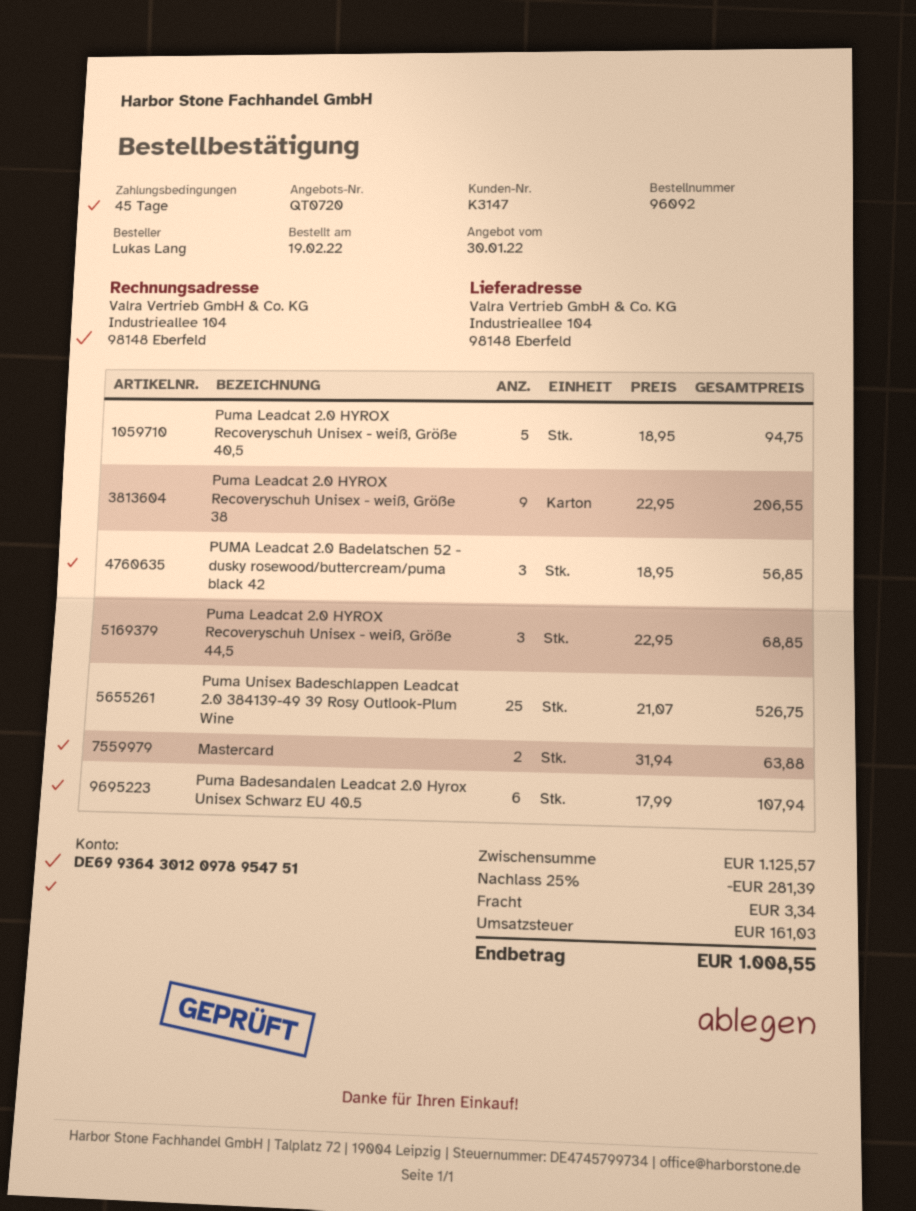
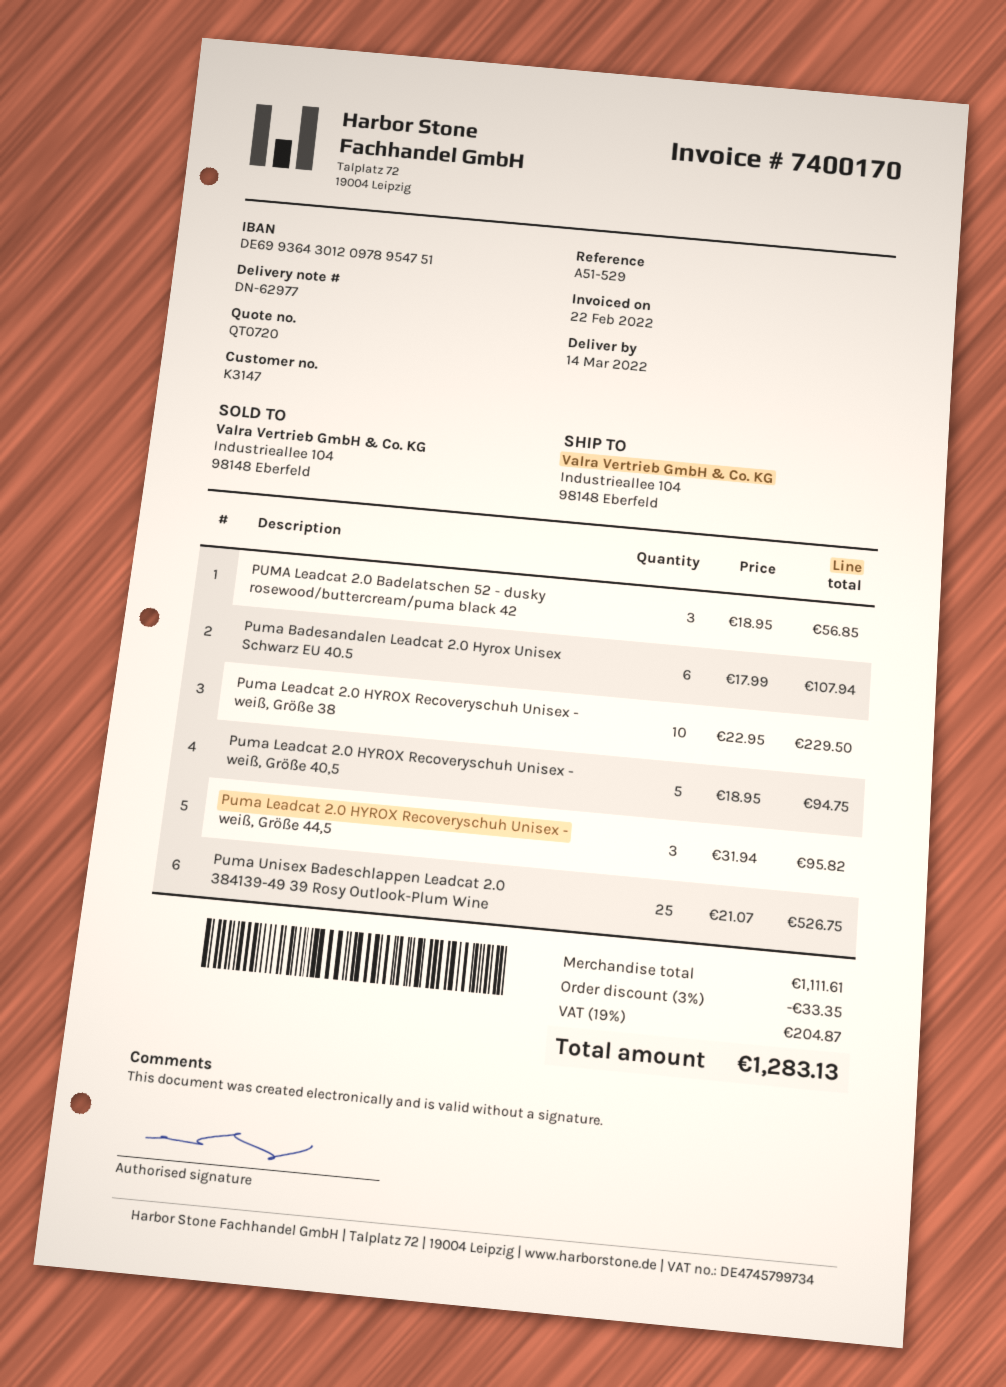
Puma Leadcat 2.0 HYROX Recoveryschuh Unisex - weiß, Größe 38: 9 x 22.95 = 206.55 -> 10 x 22.95 = 229.50
Puma Leadcat 2.0 HYROX Recoveryschuh Unisex - weiß, Größe 44,5: 3 x 22.95 = 68.85 -> 3 x 31.94 = 95.82
Mastercard: 2 x 31.94 = 63.88 -> none
subtotal: 1125.57 -> 1111.61
discount: 25% = 281.39 -> 3% = 33.35
shipping: 3.34 -> none
tax: 161.03 -> 204.87
total: 1008.55 -> 1283.13

